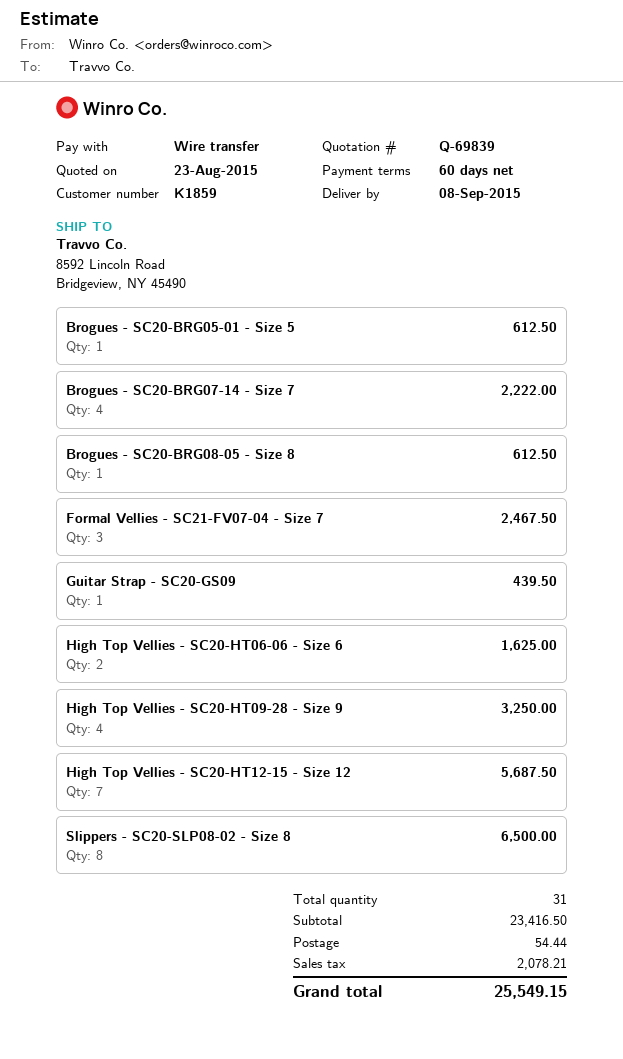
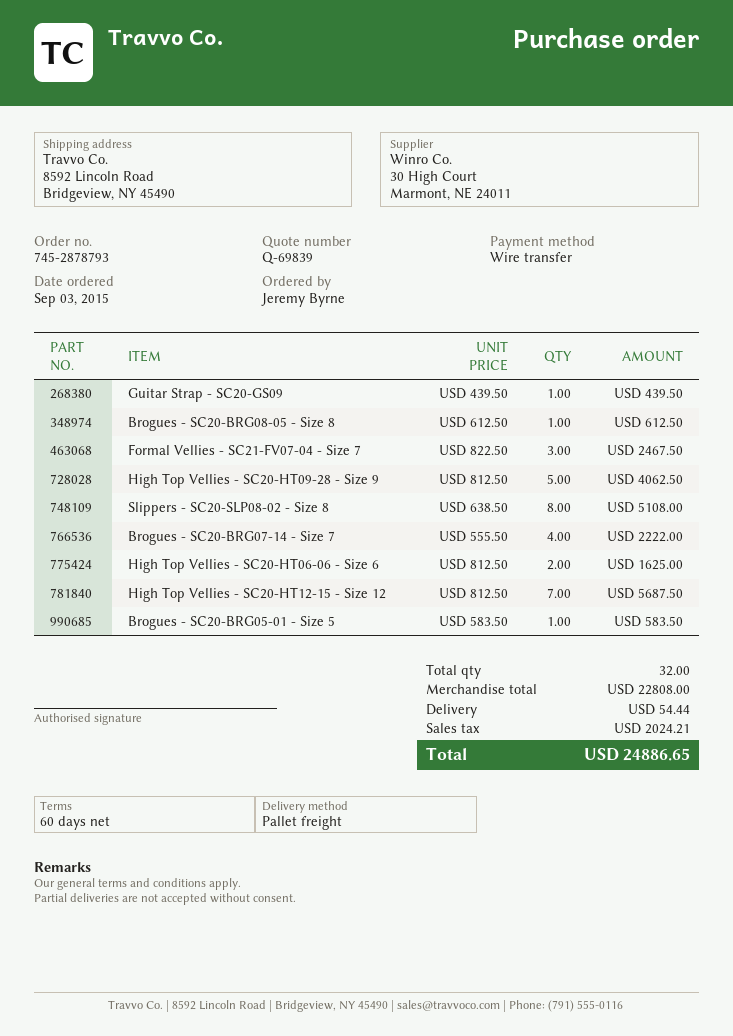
Brogues - SC20-BRG05-01 - Size 5: 1 for 612.50 -> 1 for 583.50
High Top Vellies - SC20-HT09-28 - Size 9: 4 for 3250.00 -> 5 for 4062.50
Slippers - SC20-SLP08-02 - Size 8: 8 for 6500.00 -> 8 for 5108.00
total quantity: 31 -> 32
subtotal: 23416.50 -> 22808.00
tax: 2078.21 -> 2024.21
total: 25549.15 -> 24886.65

